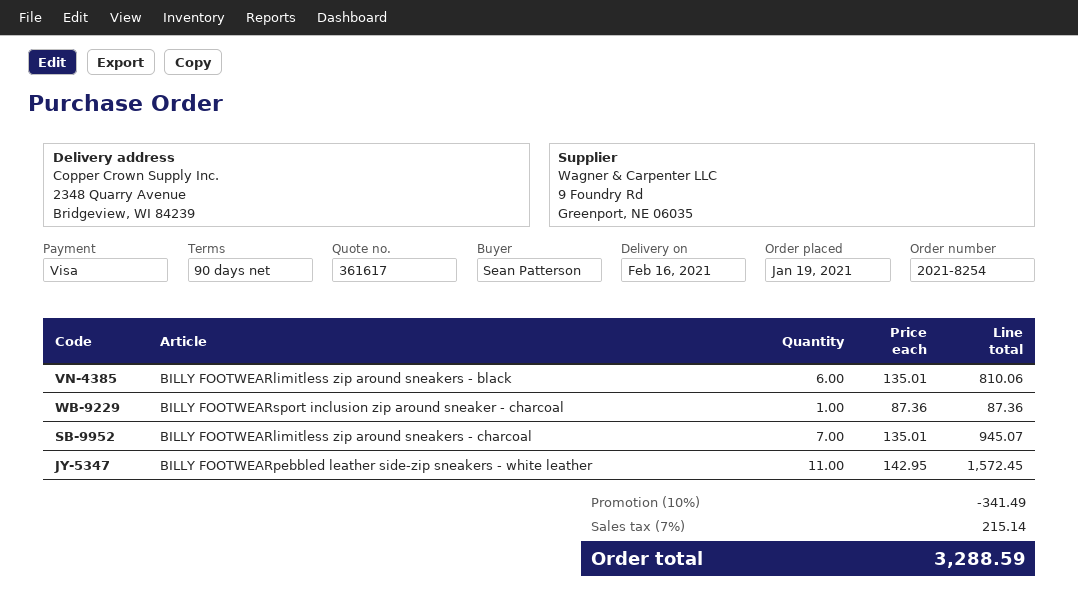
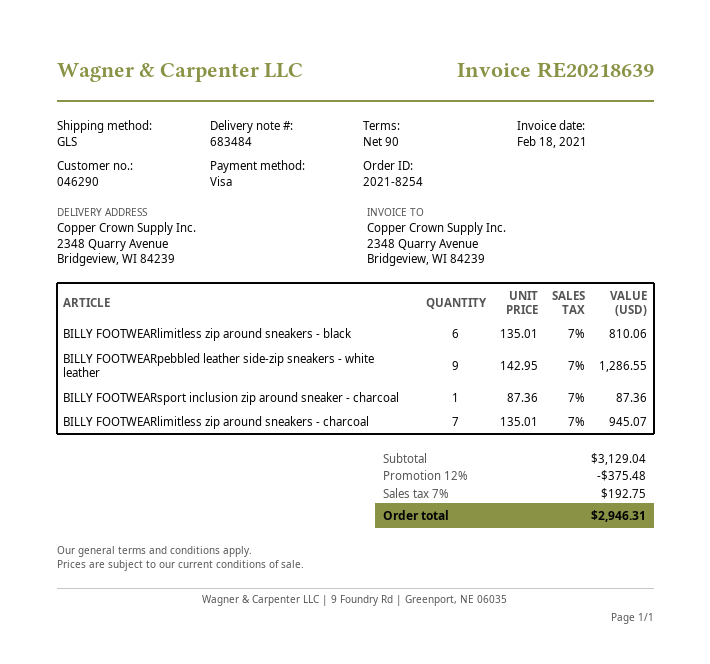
BILLY FOOTWEARpebbled leather side-zip sneakers - white leather: 11 x 142.95 = 1572.45 -> 9 x 142.95 = 1286.55
discount: 10% = 341.49 -> 12% = 375.48
tax: 7% = 215.14 -> 7% = 192.75
total: 3288.59 -> 2946.31

